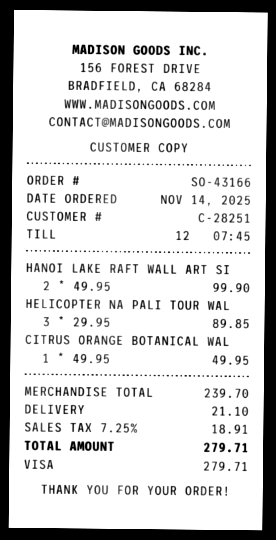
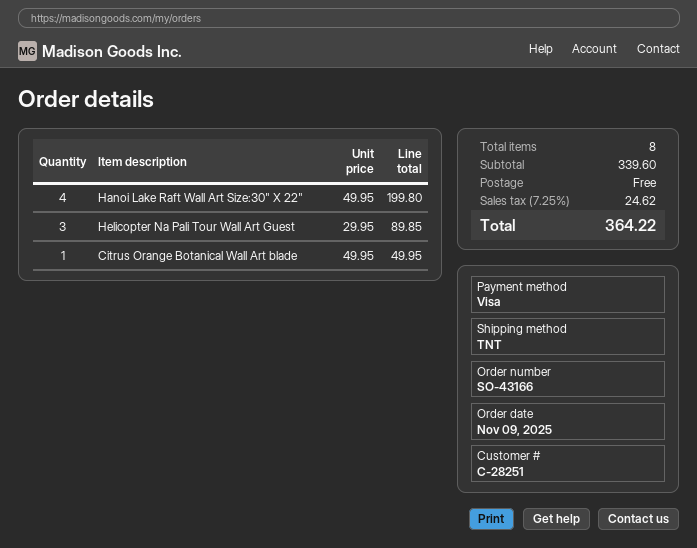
order date: 2025-11-14 -> 2025-11-09
HANOI LAKE RAFT WALL ART SI: 2 x 49.95 = 99.90 -> 4 x 49.95 = 199.80
subtotal: 239.70 -> 339.60
shipping: 21.10 -> 0.00
tax: 7.25% = 18.91 -> 7.25% = 24.62
total: 279.71 -> 364.22

